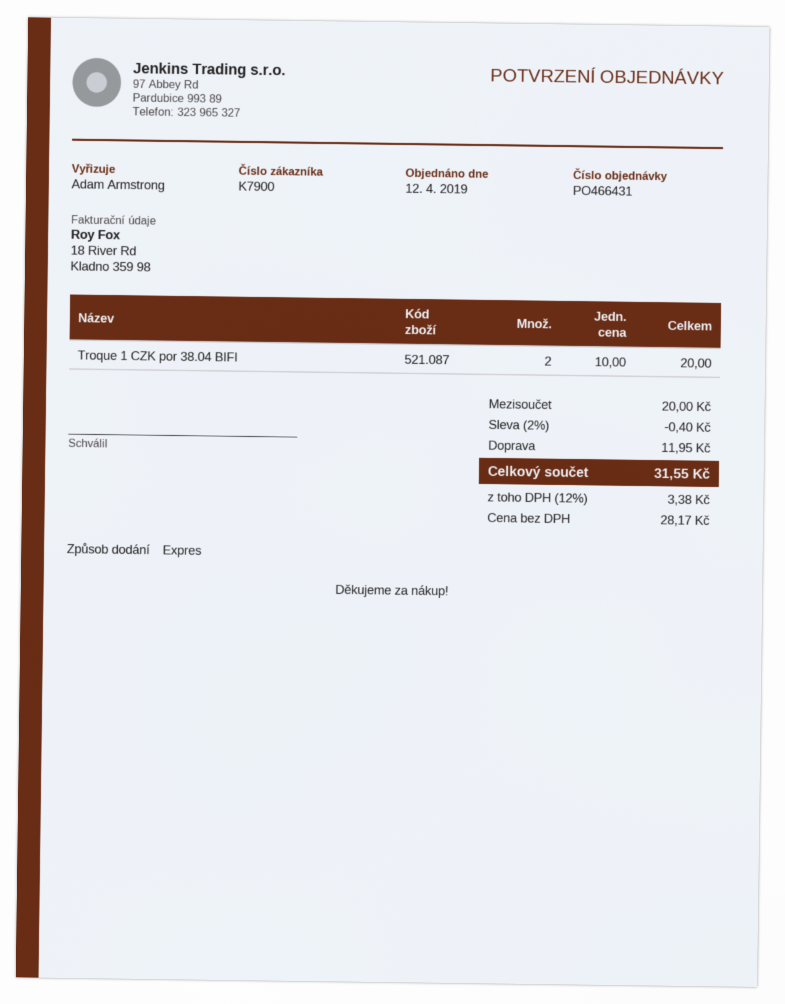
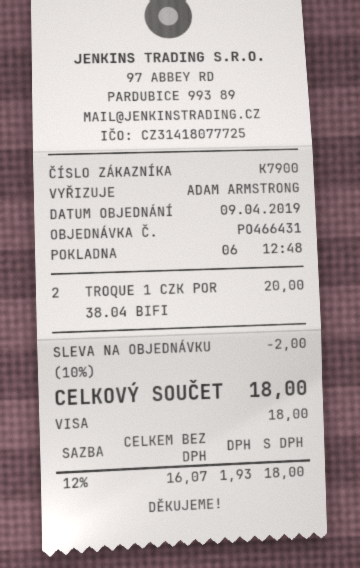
order date: 2019-04-12 -> 2019-04-09
discount: 2% = 0.40 -> 10% = 2.00
shipping: 11.95 -> none
net: 28.17 -> 16.07
tax: 12% = 3.38 -> 12% = 1.93
total: 31.55 -> 18.00

